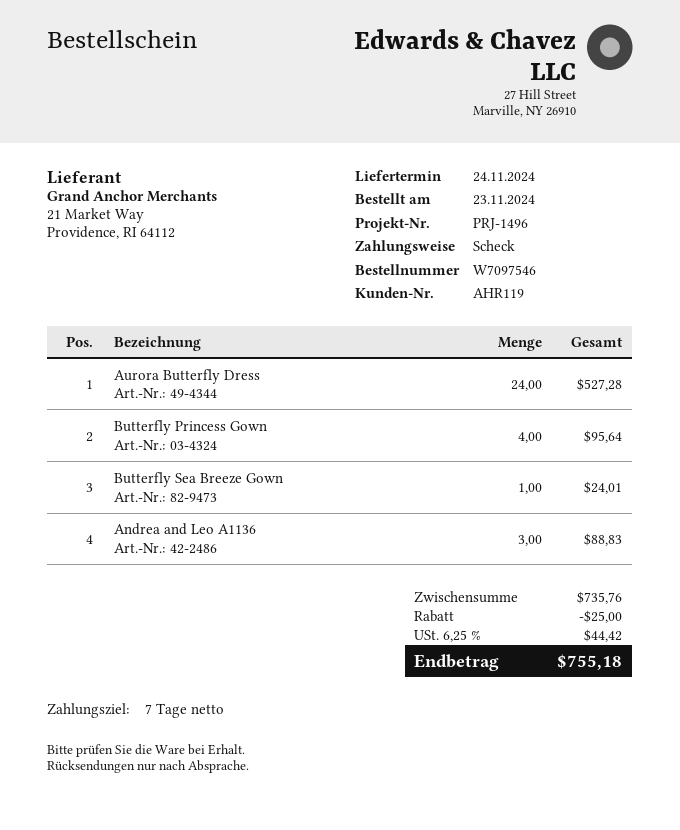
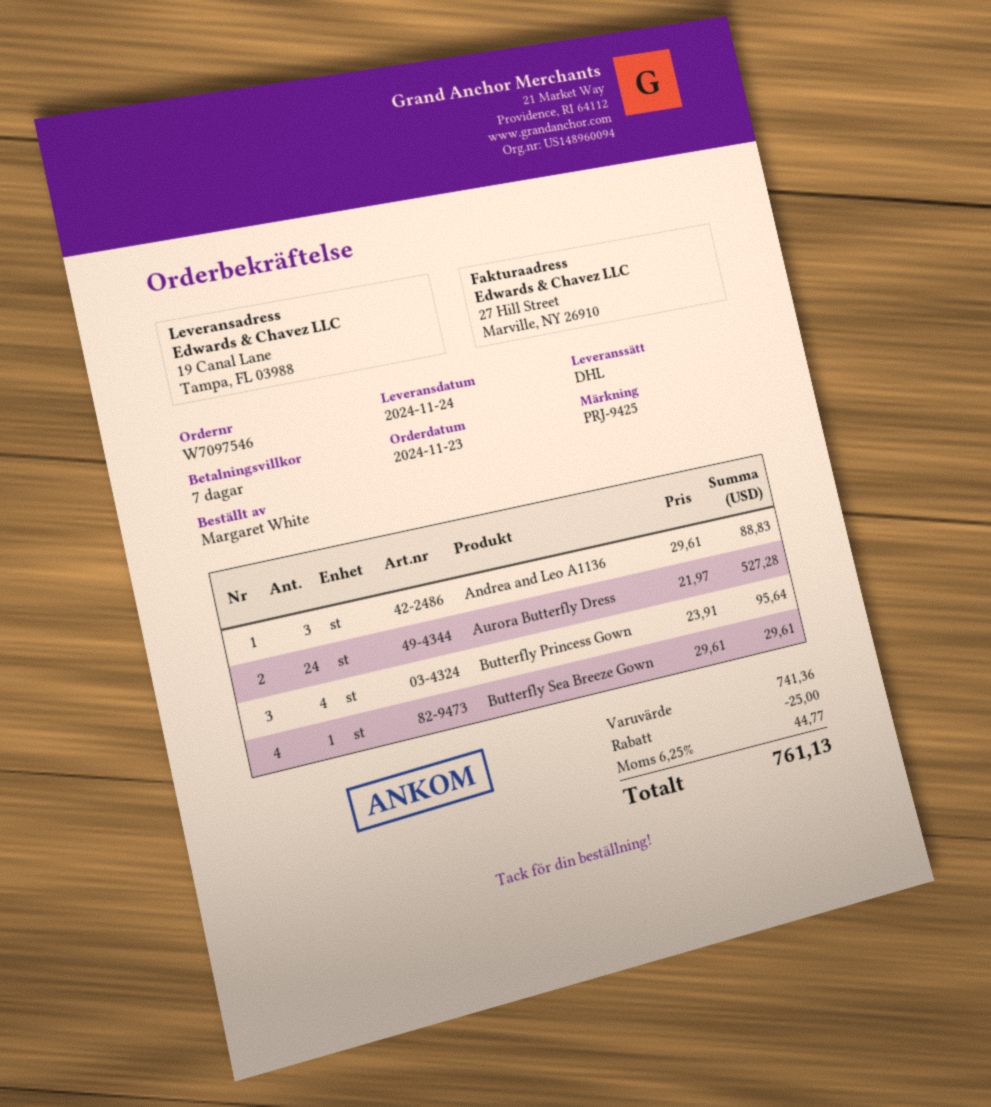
reference: PRJ-1496 -> PRJ-9425
Butterfly Sea Breeze Gown: 1 for 24.01 -> 1 for 29.61
subtotal: 735.76 -> 741.36
tax: 6.25% = 44.42 -> 6.25% = 44.77
total: 755.18 -> 761.13

